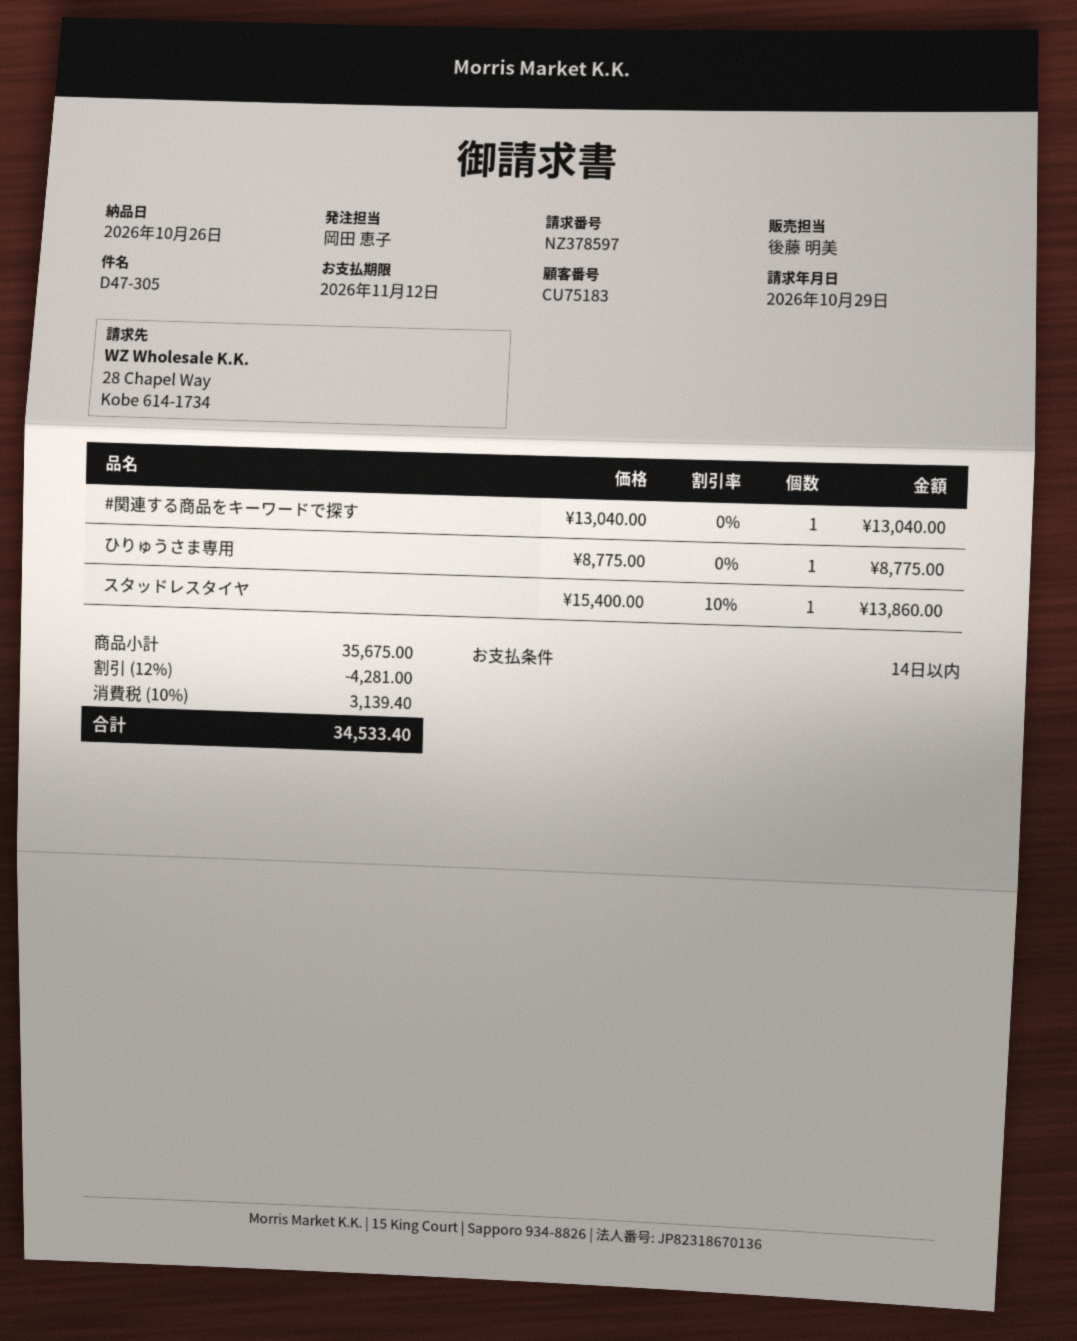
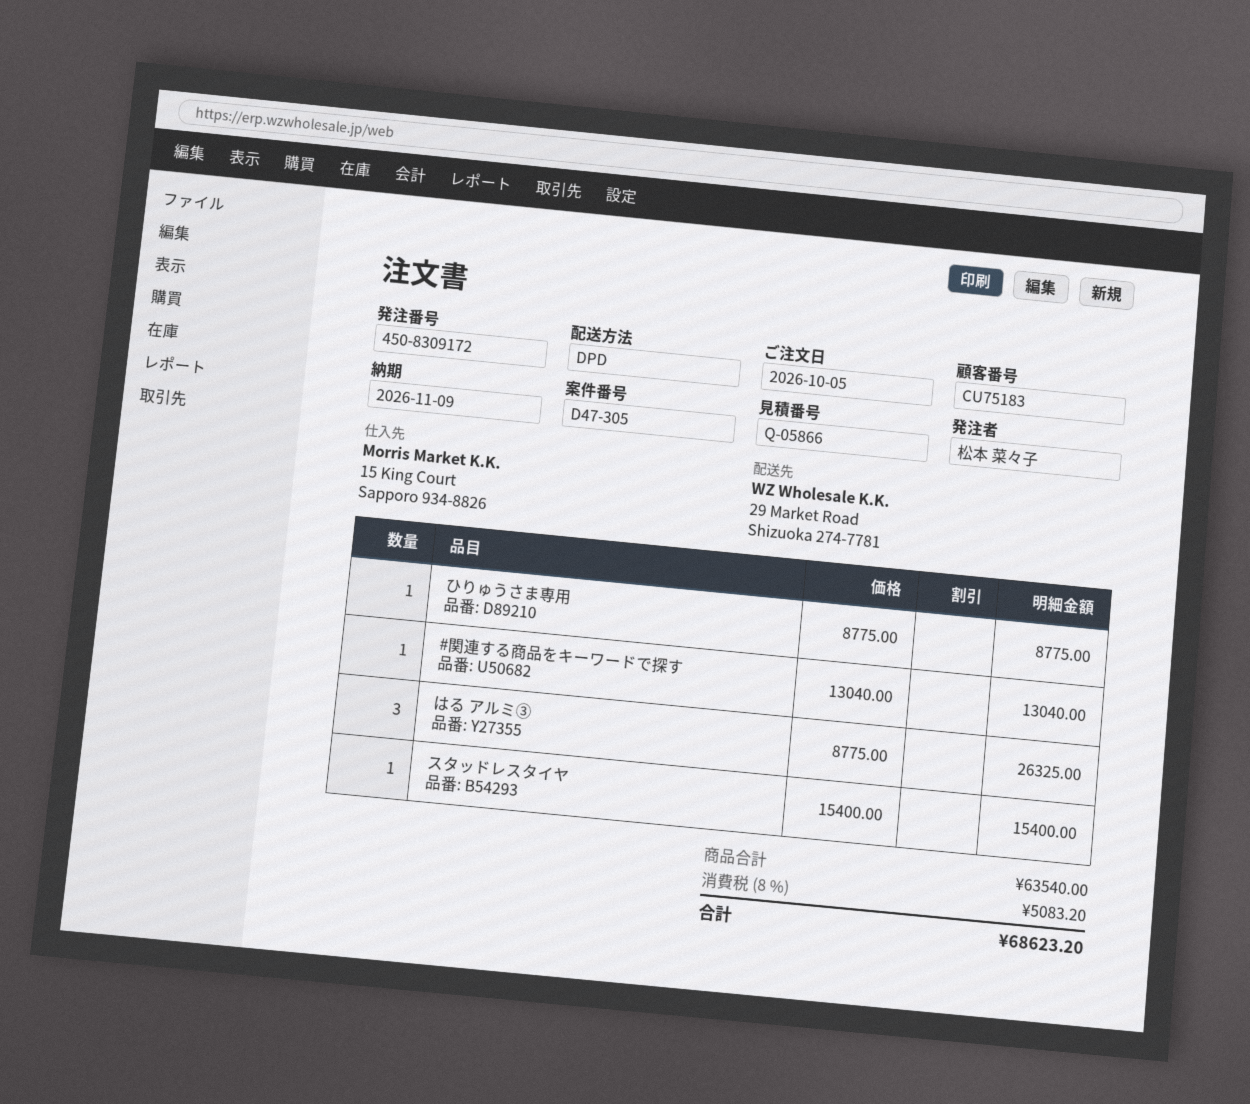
delivery date: 2026-10-26 -> 2026-11-09
ordered by: 岡田 恵子 -> 松本 菜々子
スタッドレスタイヤ: 1 x 15400.00 - 10% = 13860.00 -> 1 x 15400.00 = 15400.00
はる アルミ③: none -> 3 x 8775.00 = 26325.00
subtotal: 35675.00 -> 63540.00
discount: 12% = 4281.00 -> none
tax: 10% = 3139.40 -> 8% = 5083.20
total: 34533.40 -> 68623.20

